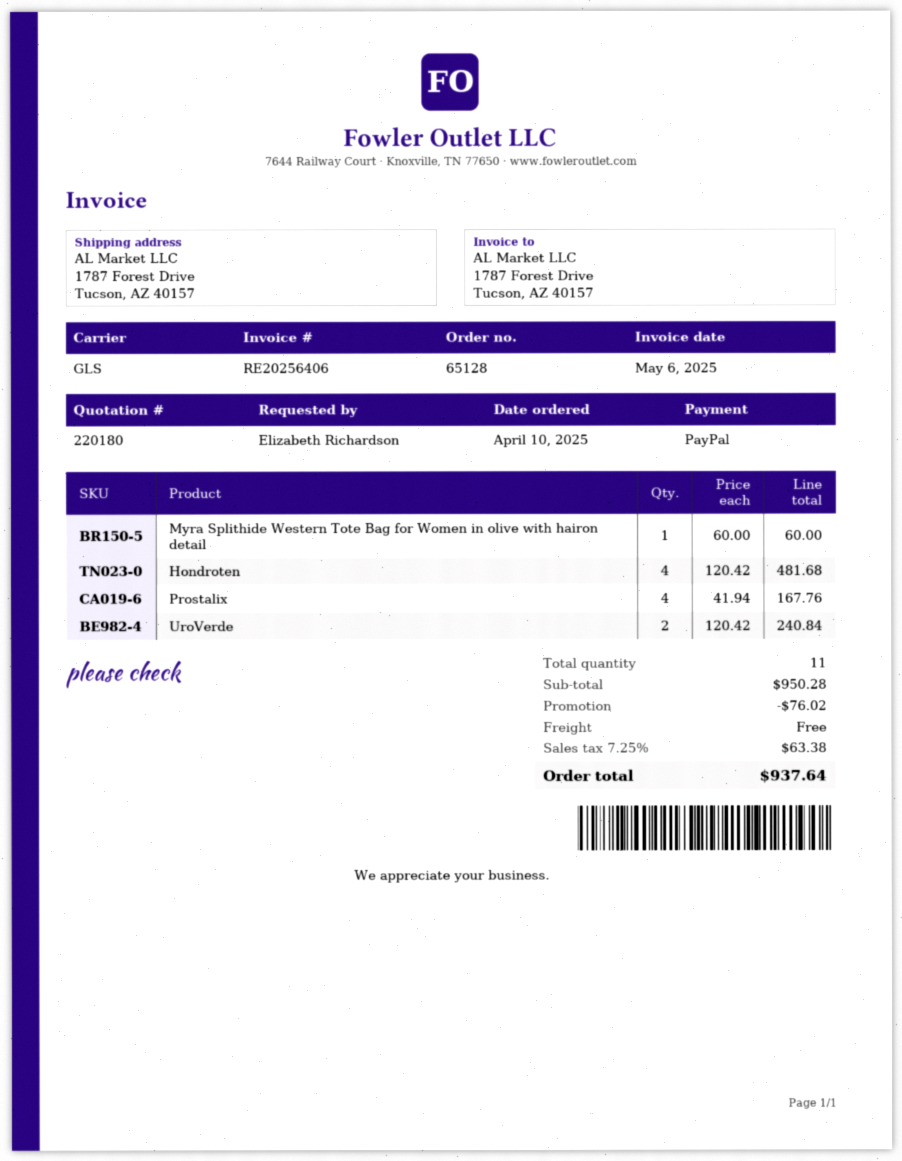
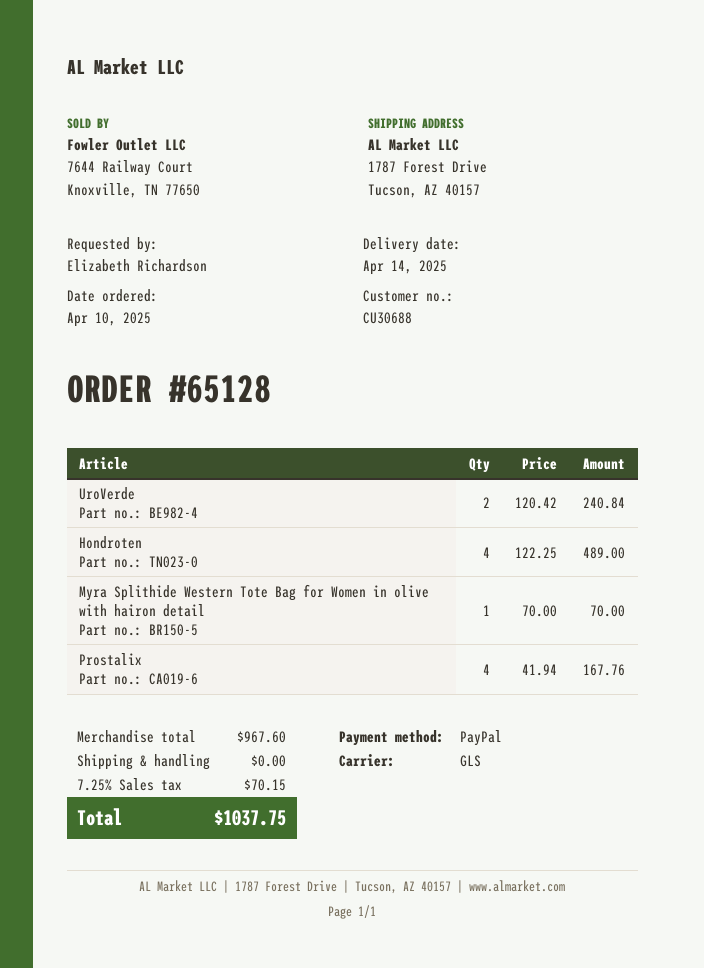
Myra Splithide Western Tote Bag for Women in olive with hairon detail: 1 x 60.00 = 60.00 -> 1 x 70.00 = 70.00
Hondroten: 4 x 120.42 = 481.68 -> 4 x 122.25 = 489.00
subtotal: 950.28 -> 967.60
discount: 76.02 -> none
tax: 7.25% = 63.38 -> 7.25% = 70.15
total: 937.64 -> 1037.75

